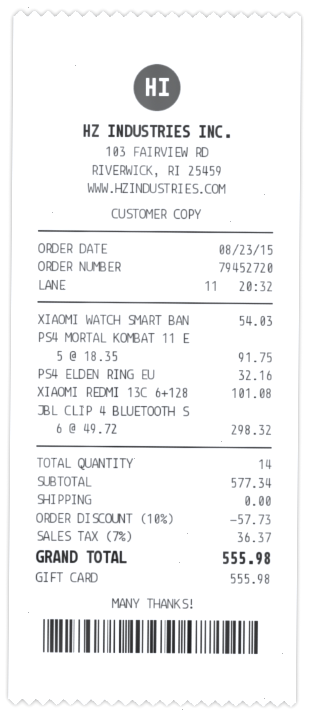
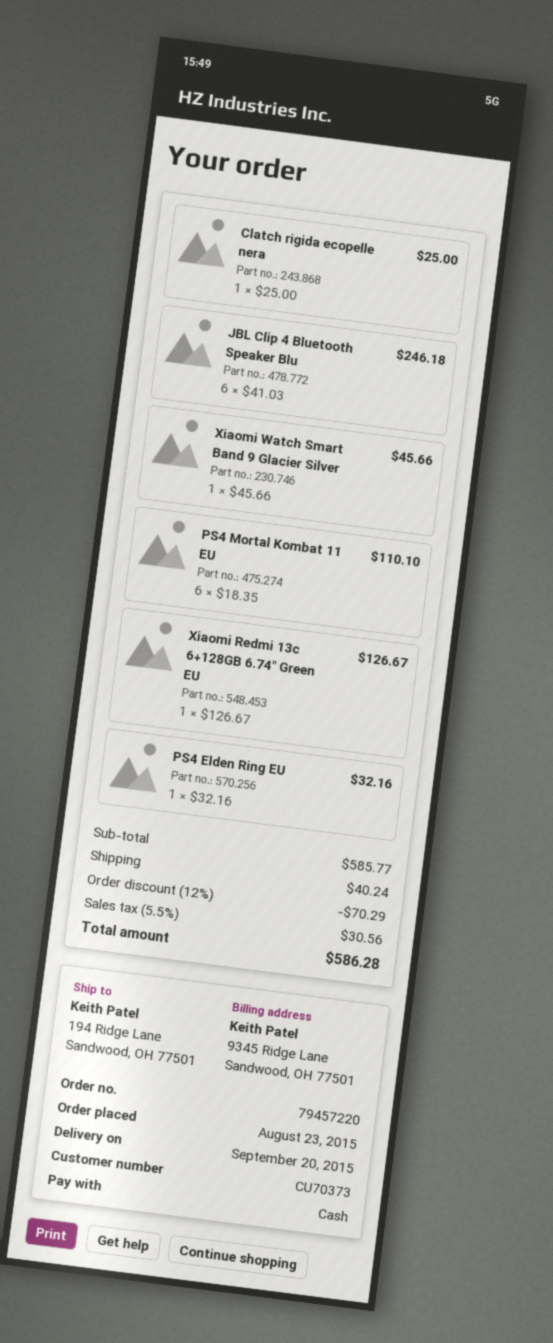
order number: 79452720 -> 79457220
payment method: gift card -> cash
XIAOMI WATCH SMART BAN: 1 x 54.03 = 54.03 -> 1 x 45.66 = 45.66
PS4 MORTAL KOMBAT 11 E: 5 x 18.35 = 91.75 -> 6 x 18.35 = 110.10
XIAOMI REDMI 13C 6+128: 1 x 101.08 = 101.08 -> 1 x 126.67 = 126.67
JBL CLIP 4 BLUETOOTH S: 6 x 49.72 = 298.32 -> 6 x 41.03 = 246.18
Clatch rigida ecopelle nera: none -> 1 x 25.00 = 25.00
subtotal: 577.34 -> 585.77
discount: 10% = 57.73 -> 12% = 70.29
shipping: 0.00 -> 40.24
tax: 7% = 36.37 -> 5.5% = 30.56
total: 555.98 -> 586.28

